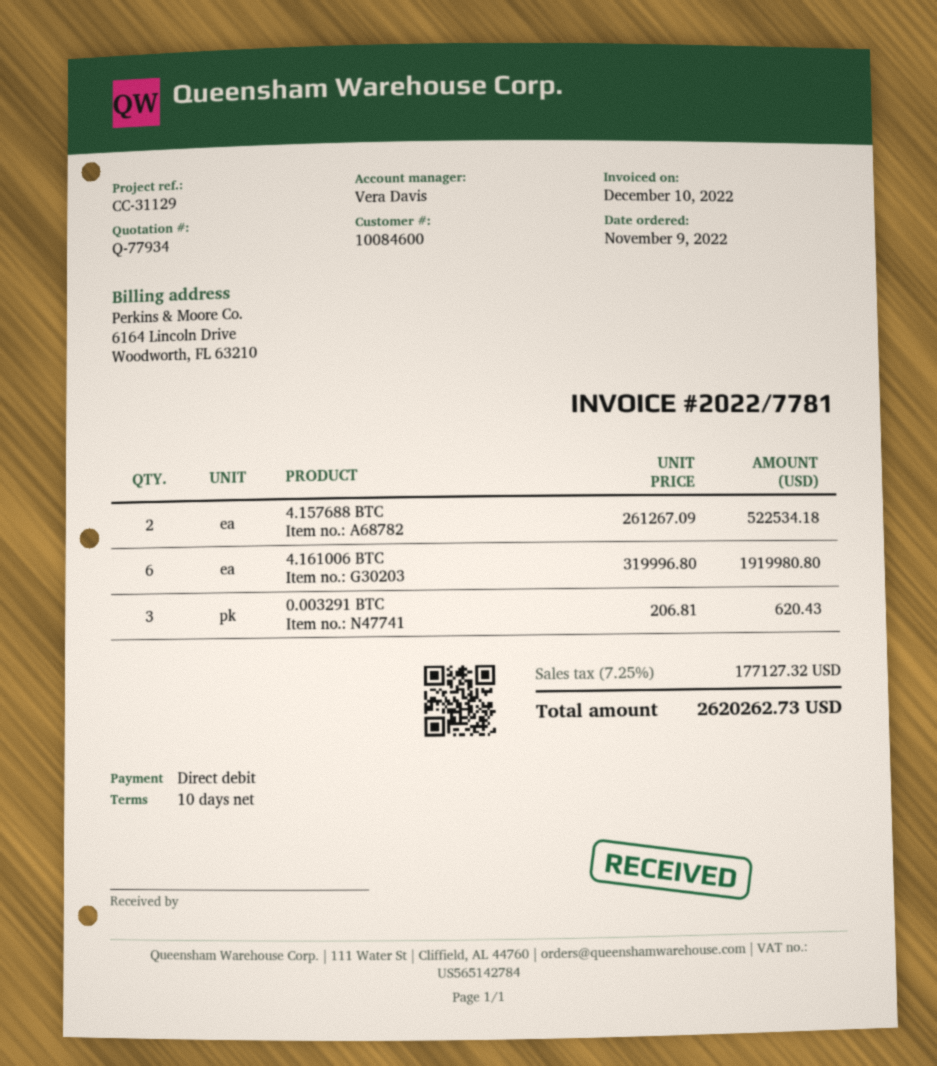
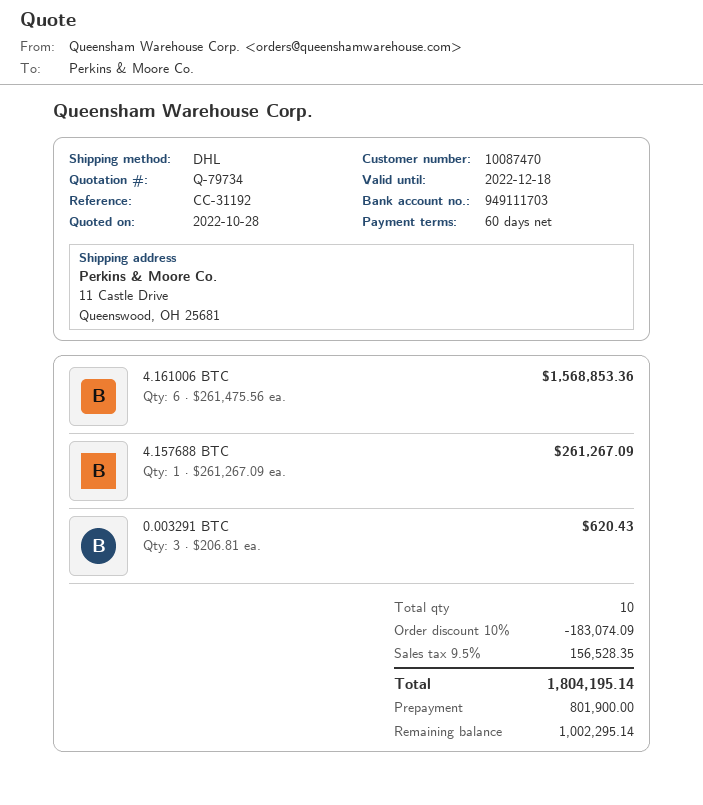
quote number: Q-77934 -> Q-79734
payment terms: 10 days -> 60 days
customer number: 10084600 -> 10087470
reference: CC-31129 -> CC-31192
4.157688 BTC: 2 x 261267.09 = 522534.18 -> 1 x 261267.09 = 261267.09
4.161006 BTC: 6 x 319996.80 = 1919980.80 -> 6 x 261475.56 = 1568853.36
discount: none -> 10% = 183074.09
tax: 7.25% = 177127.32 -> 9.5% = 156528.35
total: 2620262.73 -> 1804195.14

